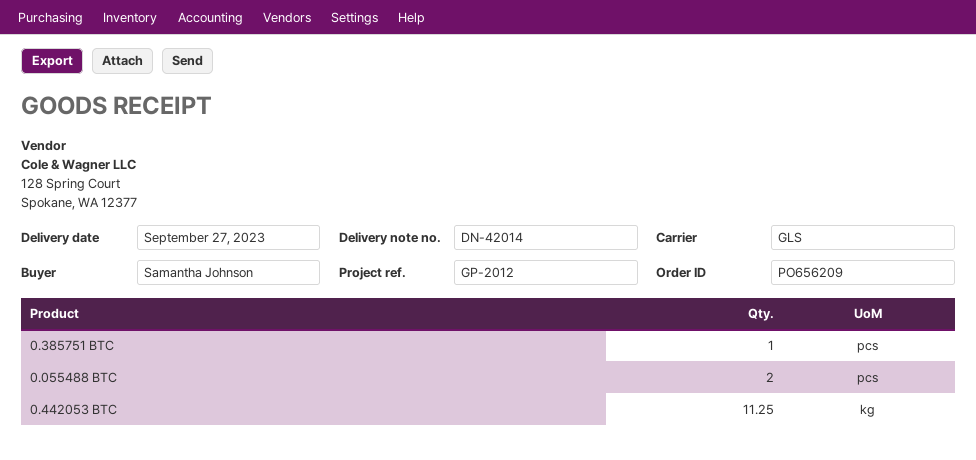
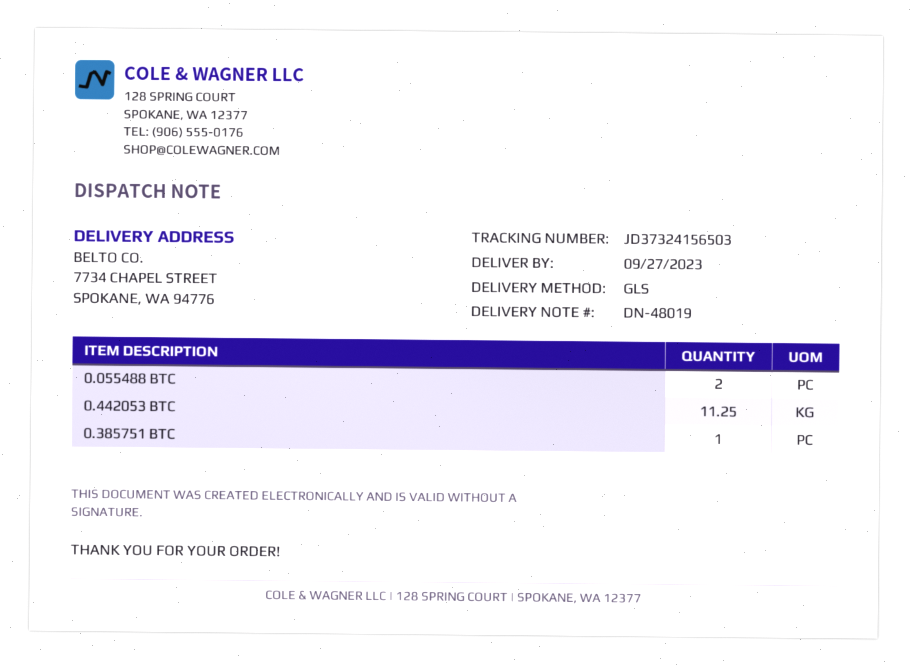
delivery note number: DN-42014 -> DN-48019

